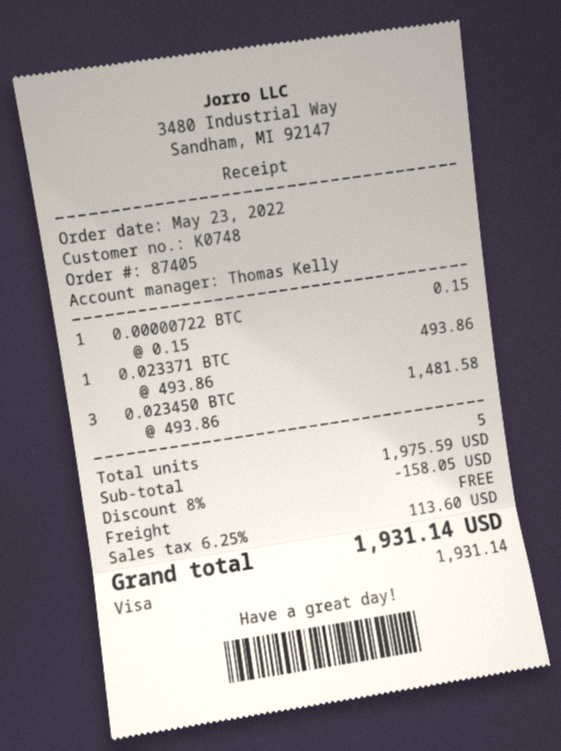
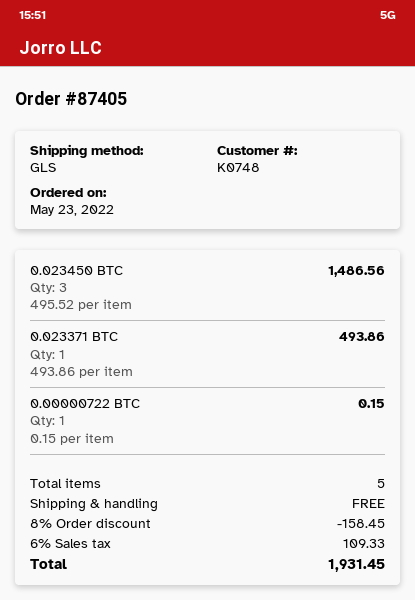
0.023450 BTC: 3 x 493.86 = 1481.58 -> 3 x 495.52 = 1486.56
discount: 8% = 158.05 -> 8% = 158.45
tax: 6.25% = 113.60 -> 6% = 109.33
total: 1931.14 -> 1931.45

